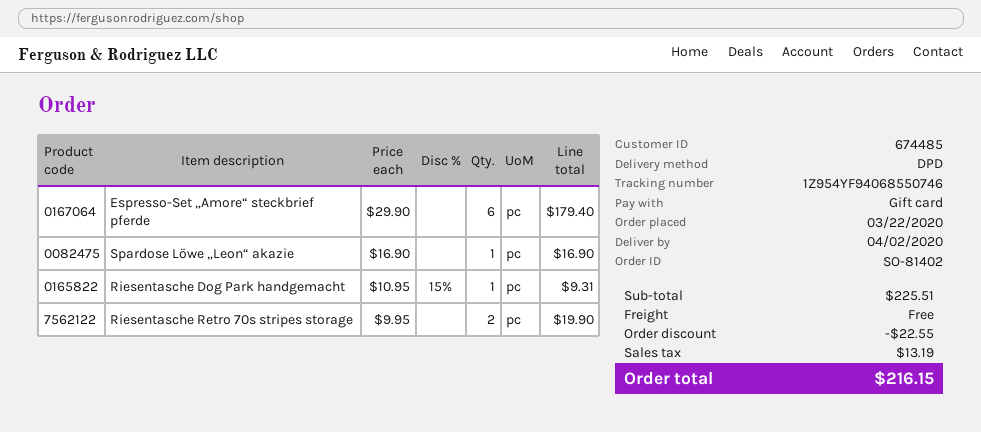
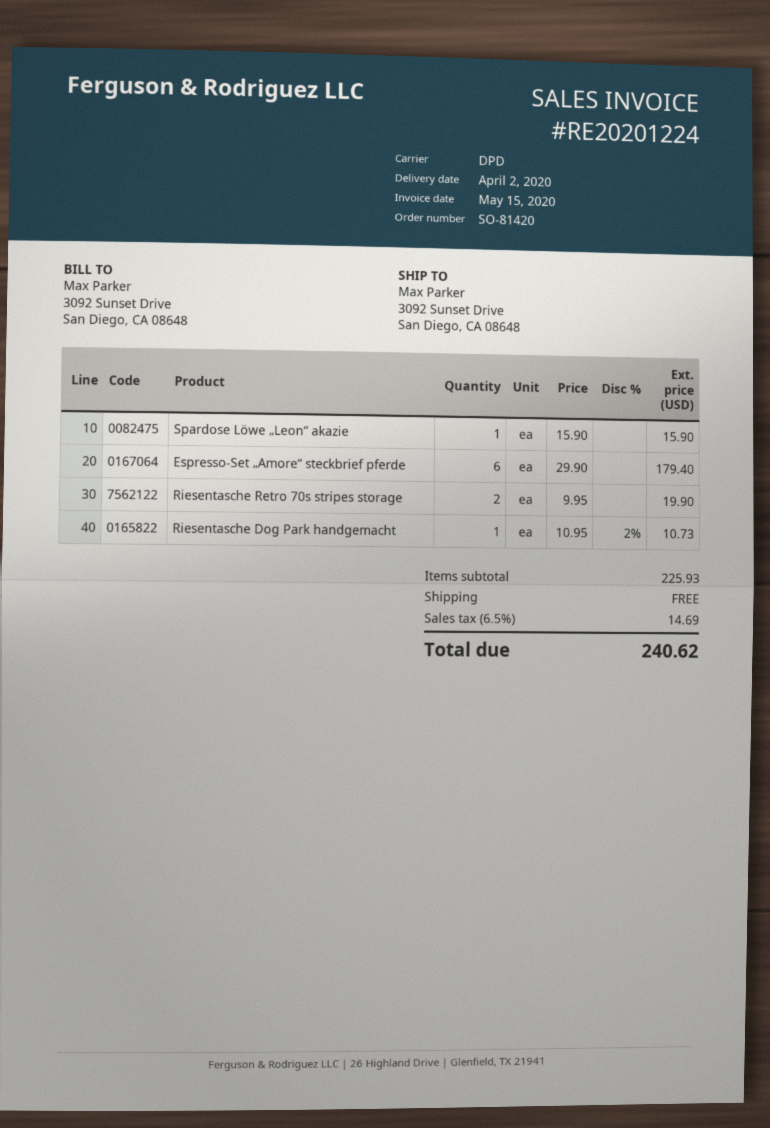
order number: SO-81402 -> SO-81420
Spardose Löwe „Leon“ akazie: 1 x 16.90 = 16.90 -> 1 x 15.90 = 15.90
Riesentasche Dog Park handgemacht: 1 x 10.95 - 15% = 9.31 -> 1 x 10.95 - 2% = 10.73
subtotal: 225.51 -> 225.93
discount: 22.55 -> none
tax: 13.19 -> 14.69
total: 216.15 -> 240.62

